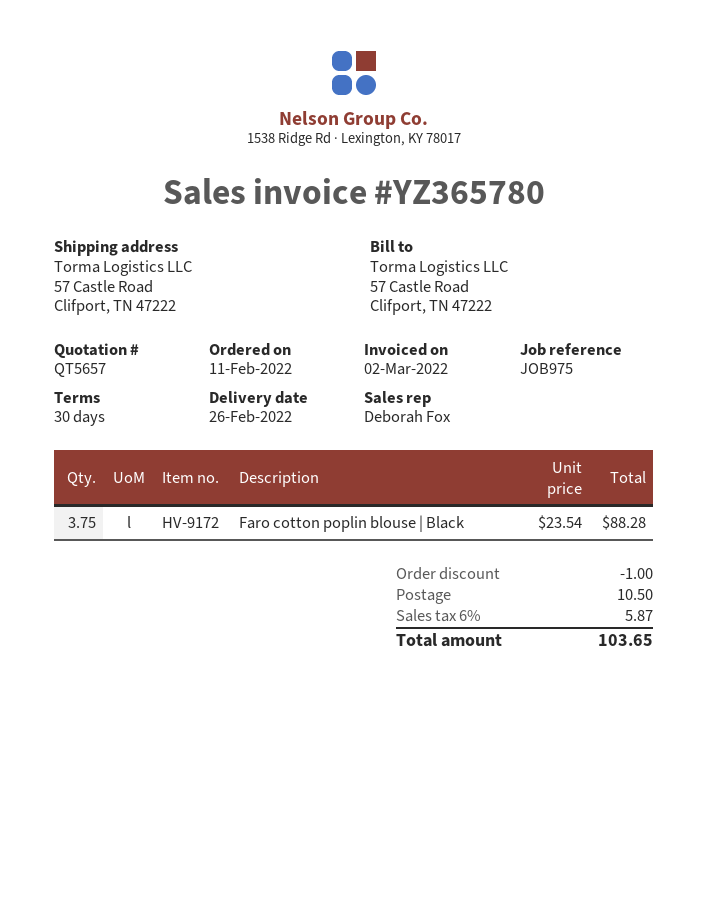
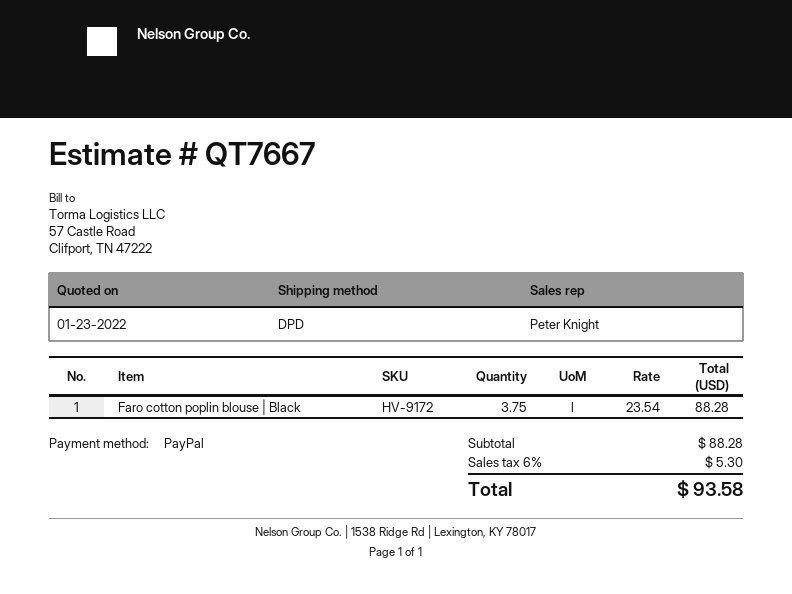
quote number: QT5657 -> QT7667
sales rep: Deborah Fox -> Peter Knight
discount: 1.00 -> none
shipping: 10.50 -> none
tax: 6% = 5.87 -> 6% = 5.30
total: 103.65 -> 93.58

